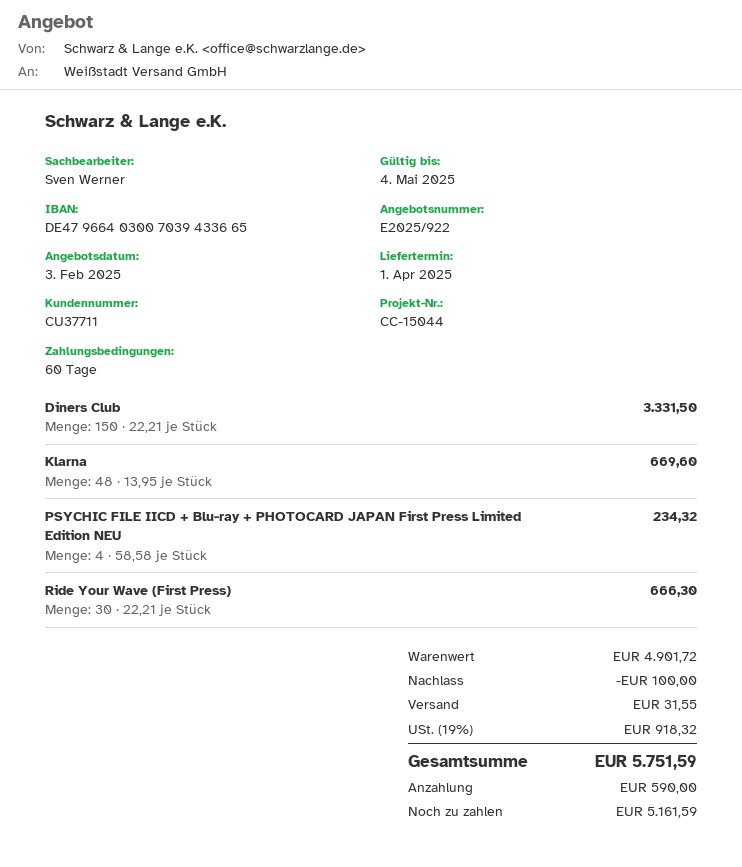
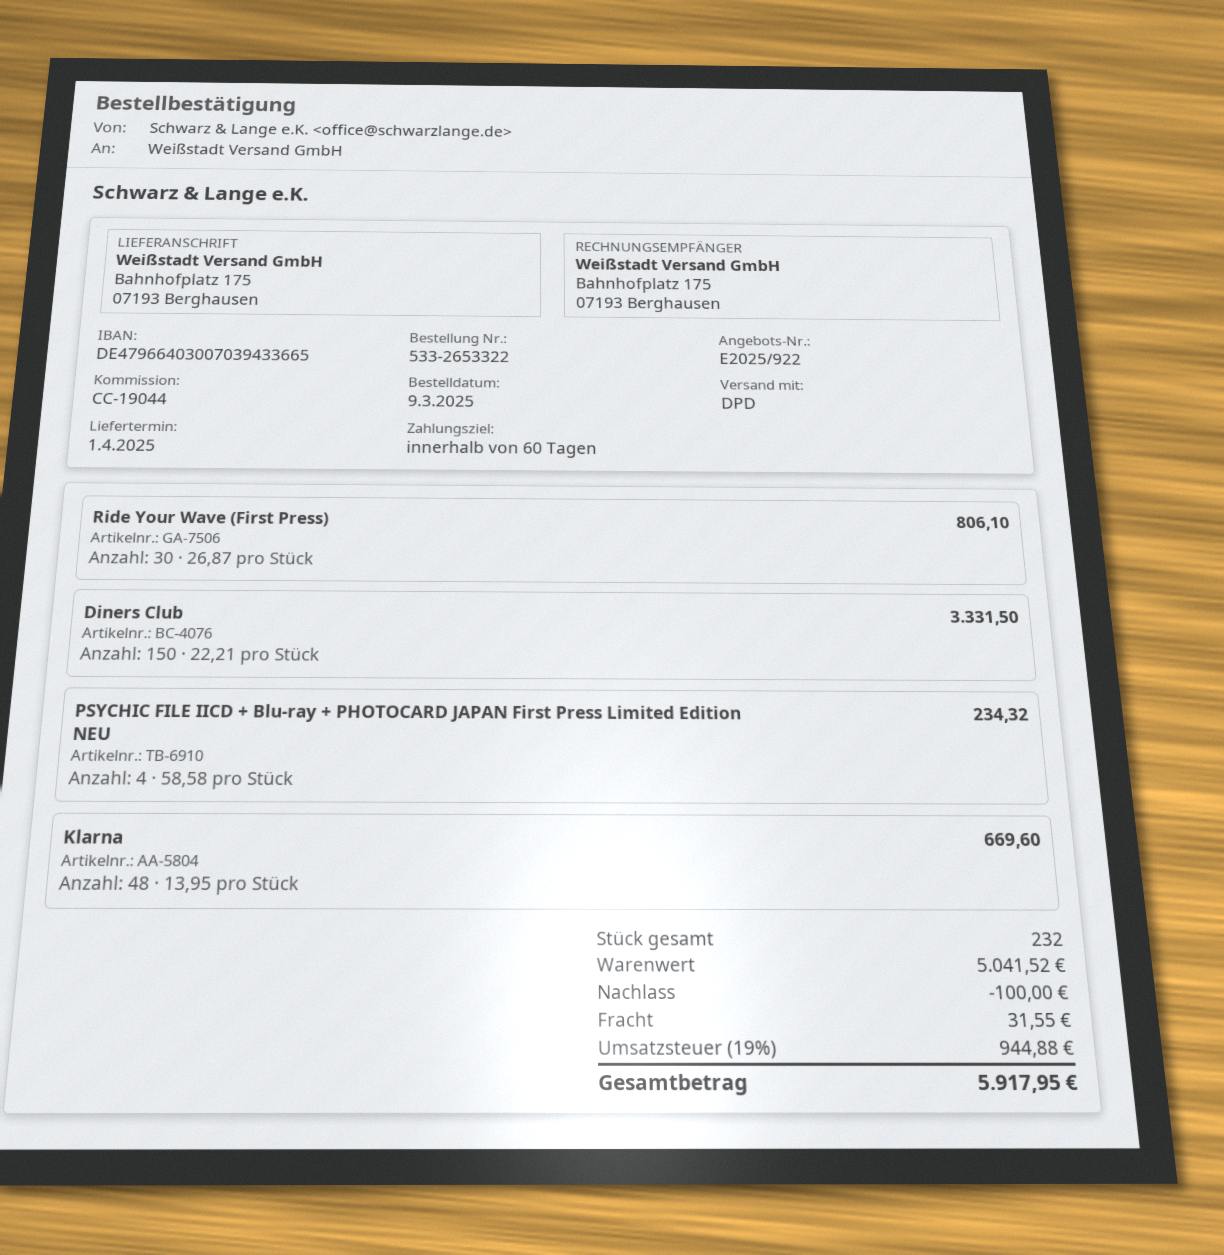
reference: CC-15044 -> CC-19044
Ride Your Wave (First Press): 30 x 22.21 = 666.30 -> 30 x 26.87 = 806.10
subtotal: 4901.72 -> 5041.52
tax: 19% = 918.32 -> 19% = 944.88
total: 5751.59 -> 5917.95

